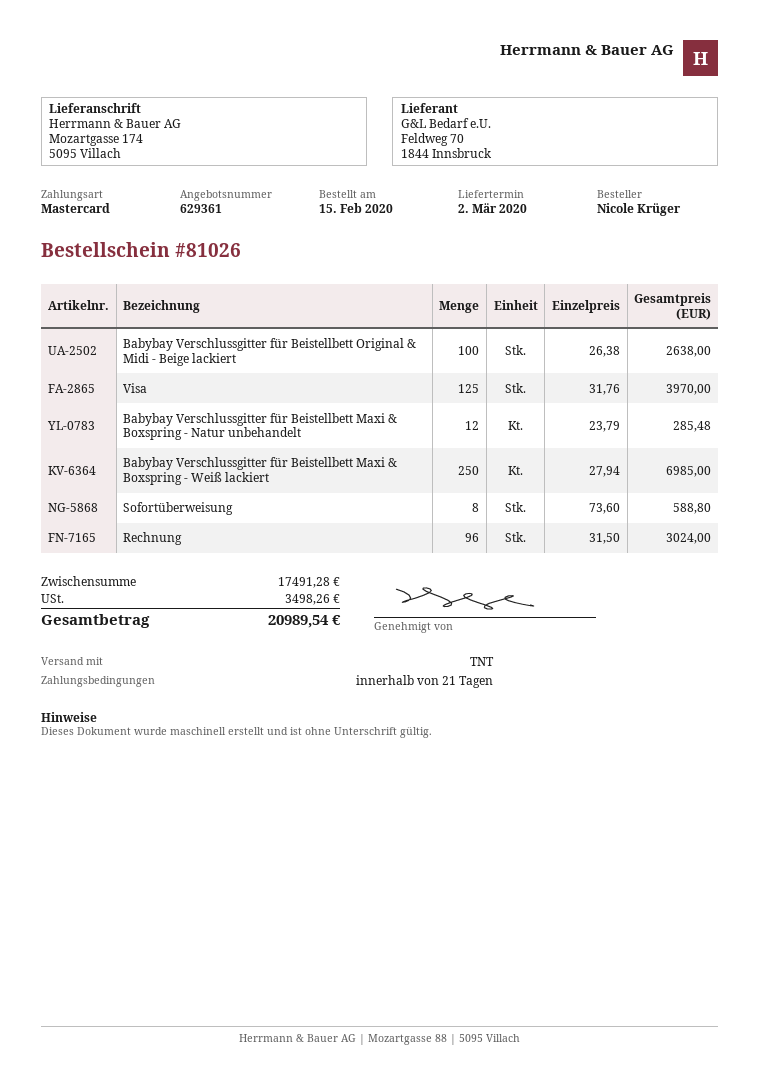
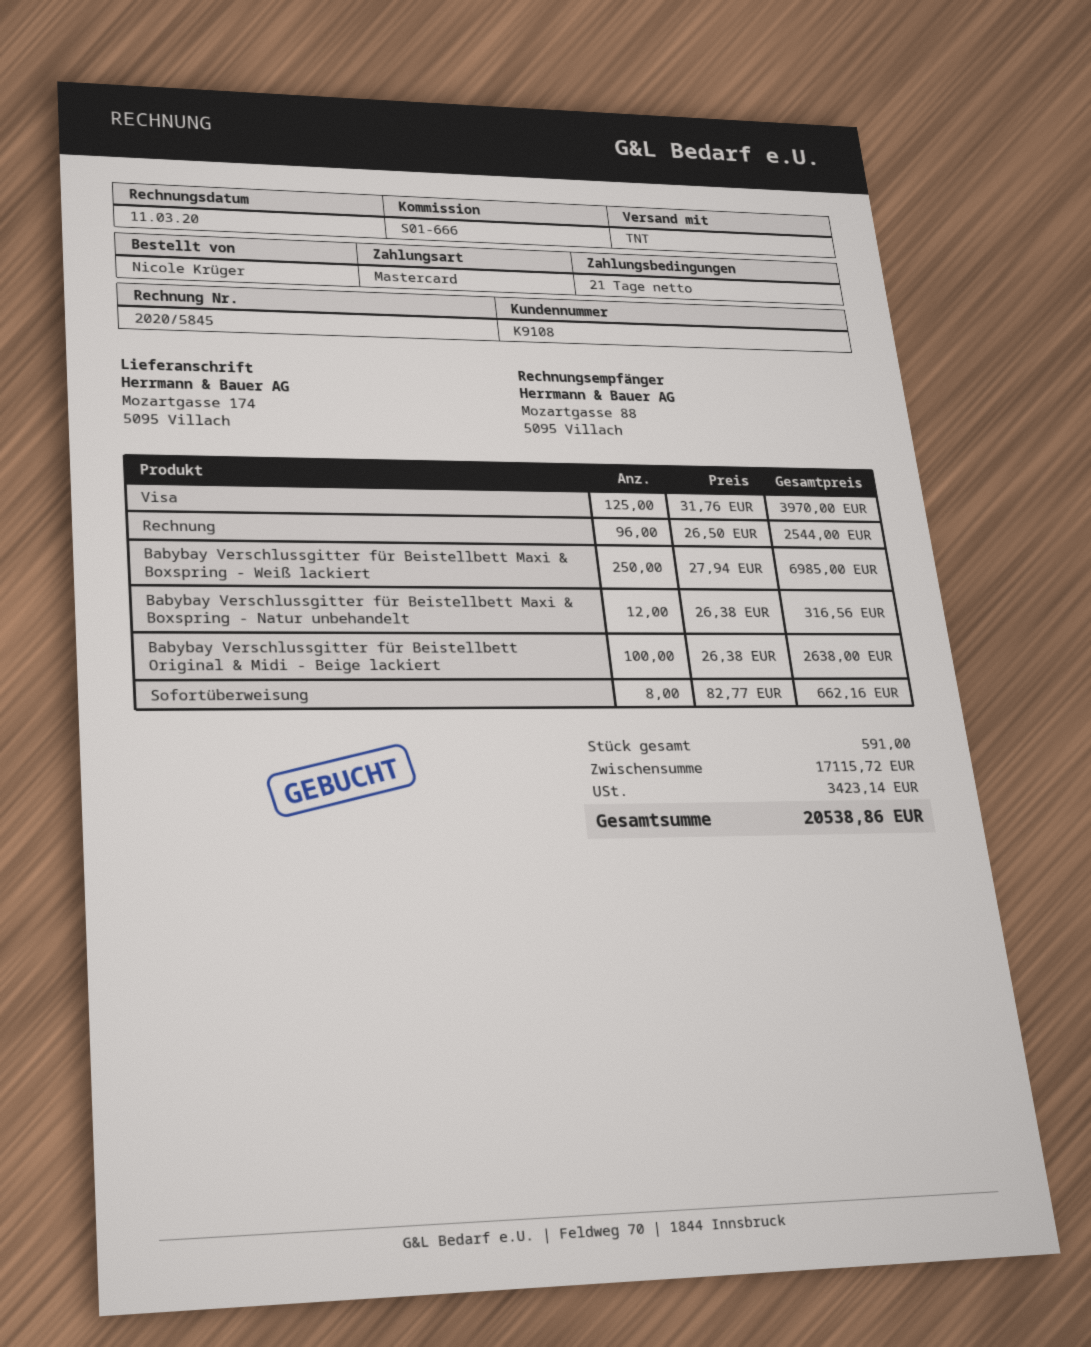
Babybay Verschlussgitter für Beistellbett Maxi & Boxspring - Natur unbehandelt: 12 x 23.79 = 285.48 -> 12 x 26.38 = 316.56
Sofortüberweisung: 8 x 73.60 = 588.80 -> 8 x 82.77 = 662.16
Rechnung: 96 x 31.50 = 3024.00 -> 96 x 26.50 = 2544.00
subtotal: 17491.28 -> 17115.72
tax: 3498.26 -> 3423.14
total: 20989.54 -> 20538.86

